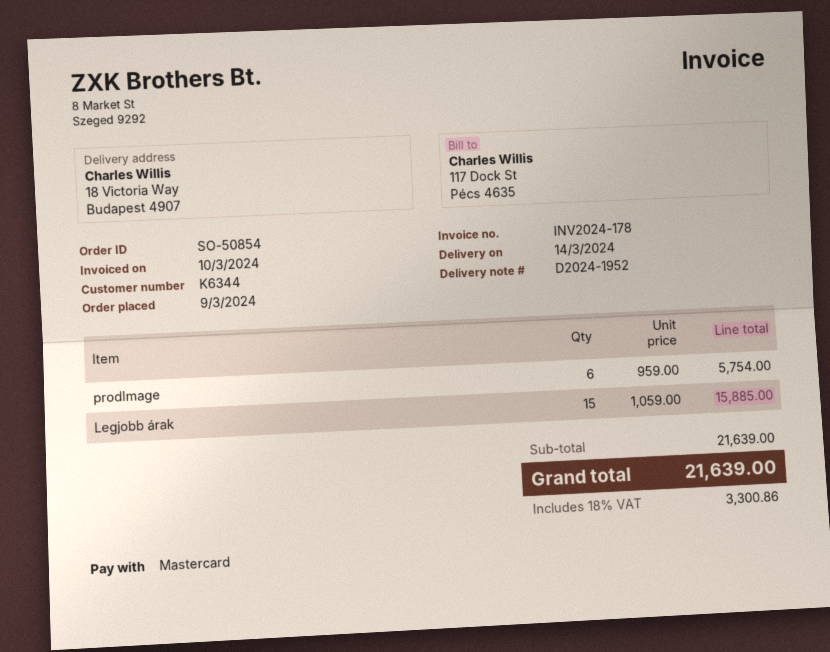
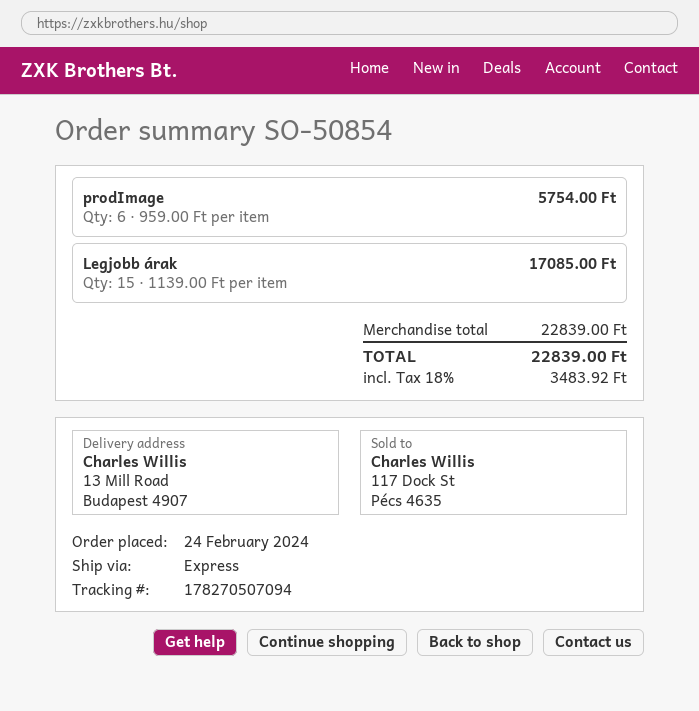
order date: 2024-03-09 -> 2024-02-24
ship to: 18 Victoria Way, Budapest 4907 -> 13 Mill Road, Budapest 4907
Legjobb árak: 15 x 1059.00 = 15885.00 -> 15 x 1139.00 = 17085.00
subtotal: 21639.00 -> 22839.00
tax: 18% = 3300.86 -> 18% = 3483.92
total: 21639.00 -> 22839.00

